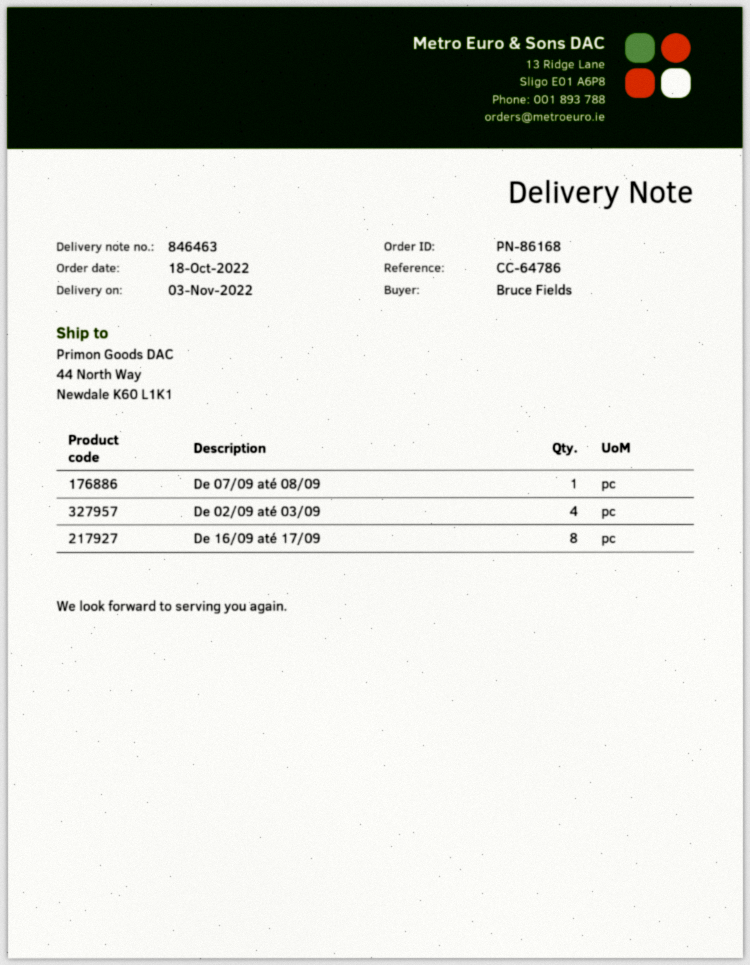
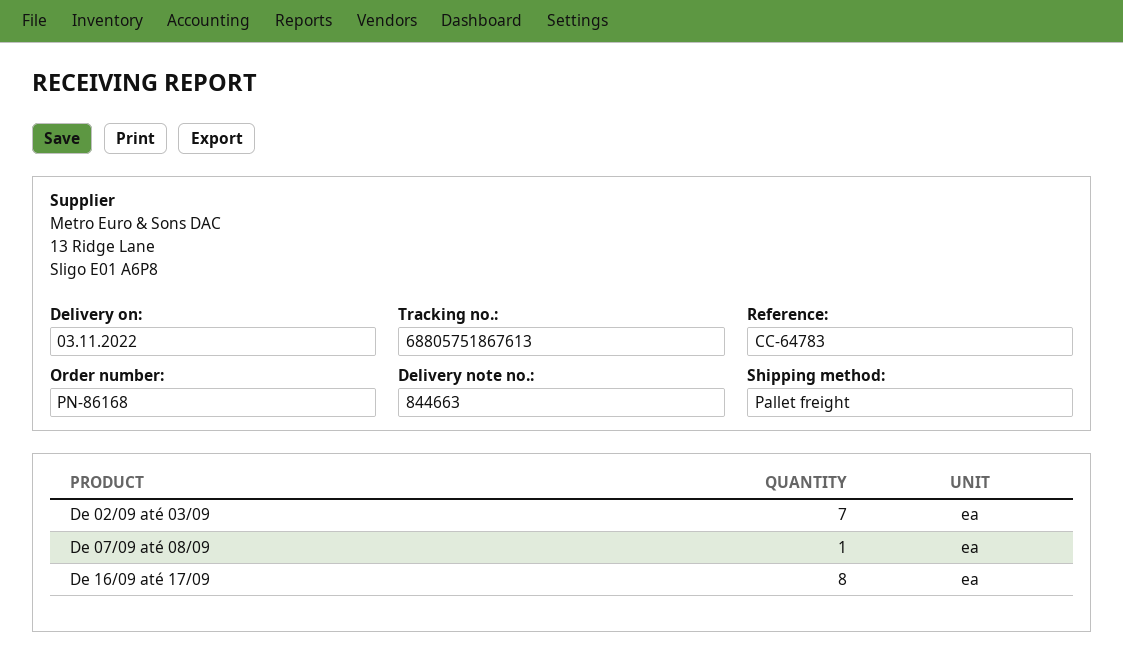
delivery note number: 846463 -> 844663
reference: CC-64786 -> CC-64783
De 02/09 até 03/09: 4 -> 7

